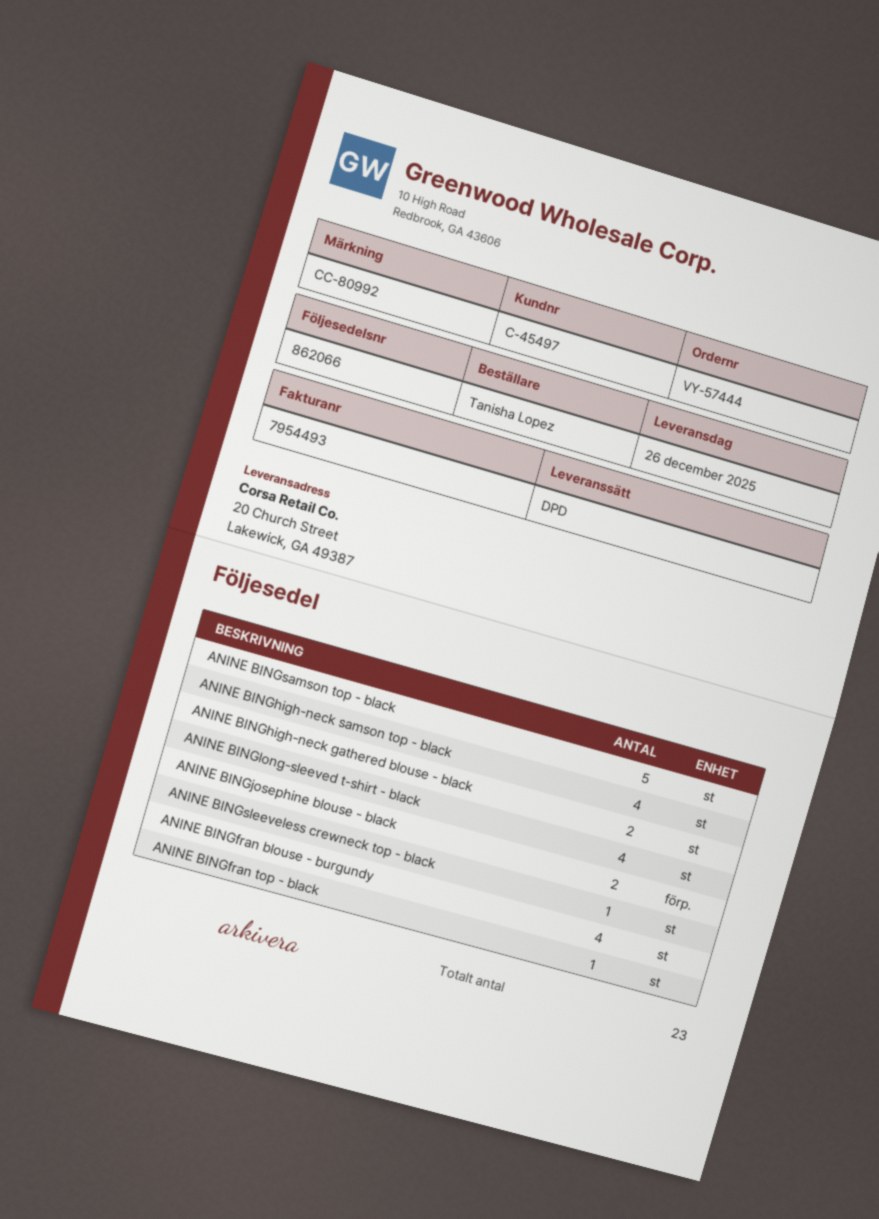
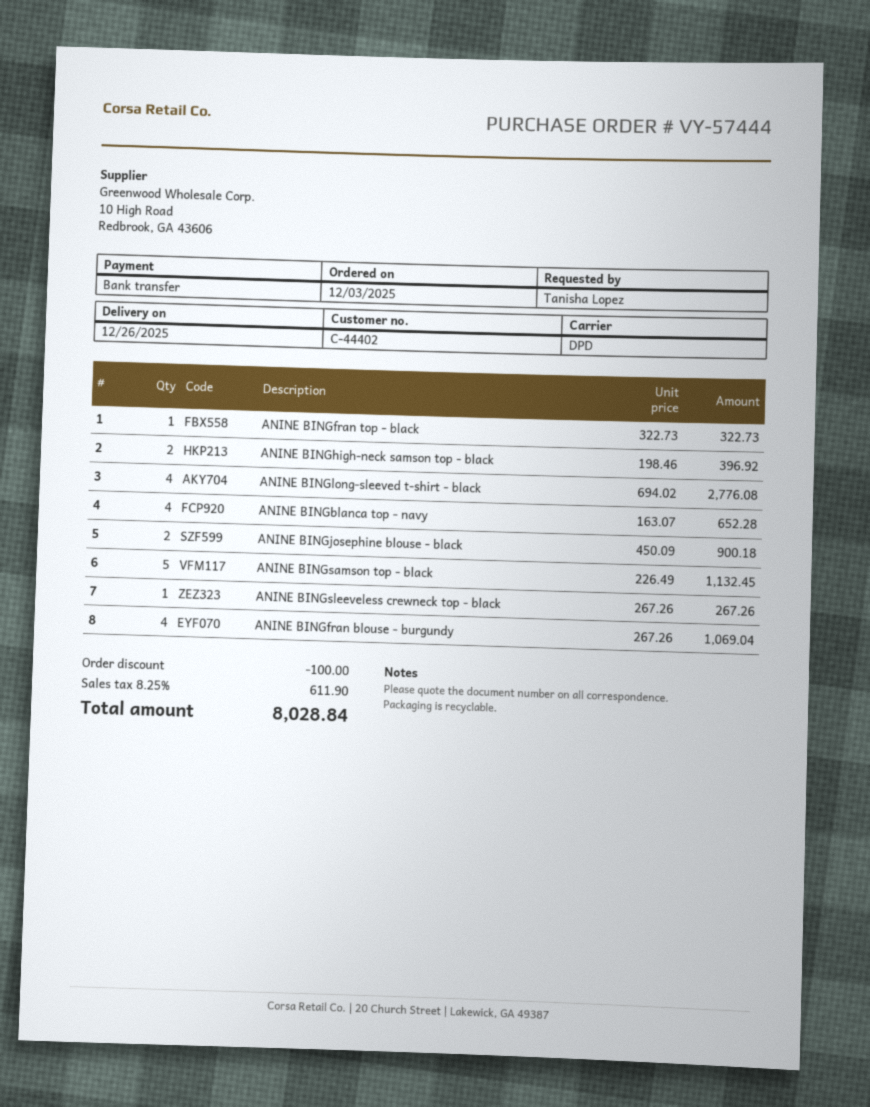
customer number: C-45497 -> C-44402
ANINE BINGhigh-neck samson top - black: 4 -> 2
ANINE BINGhigh-neck gathered blouse - black: 2 -> none
ANINE BINGblanca top - navy: none -> 4

